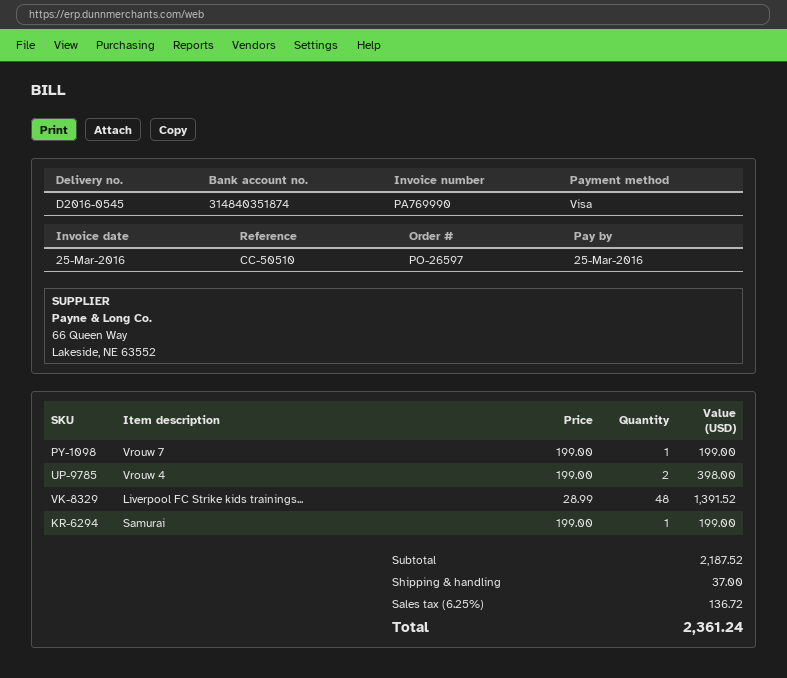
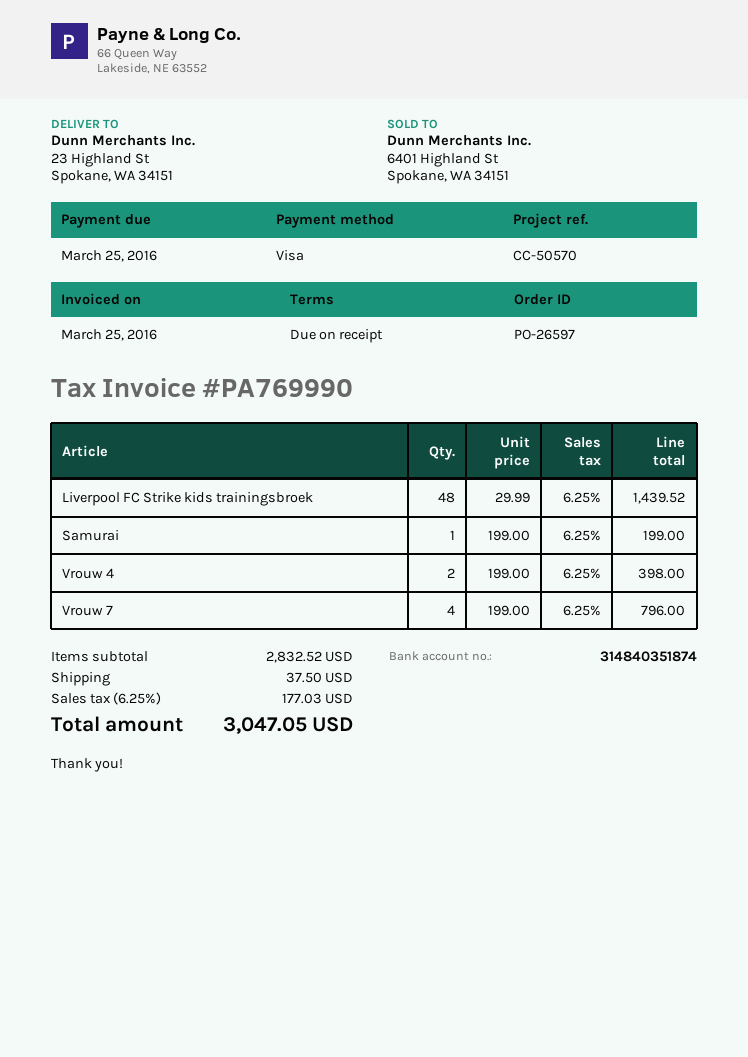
reference: CC-50510 -> CC-50570
Vrouw 7: 1 x 199.00 = 199.00 -> 4 x 199.00 = 796.00
Liverpool FC Strike kids trainings...: 48 x 28.99 = 1391.52 -> 48 x 29.99 = 1439.52
subtotal: 2187.52 -> 2832.52
shipping: 37.00 -> 37.50
tax: 6.25% = 136.72 -> 6.25% = 177.03
total: 2361.24 -> 3047.05

